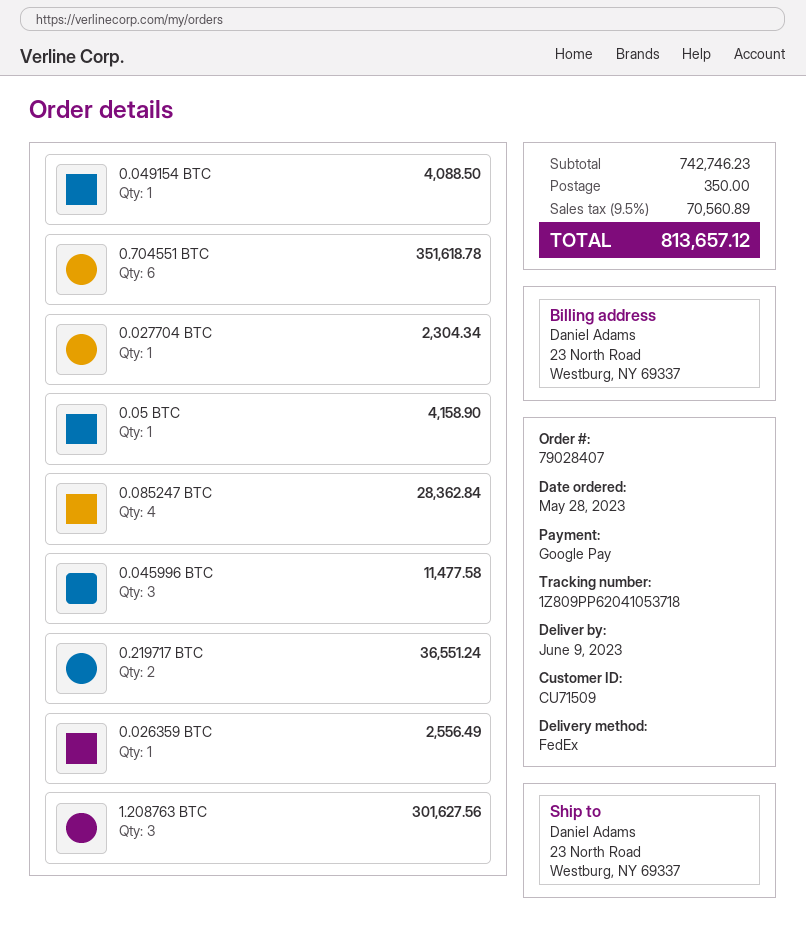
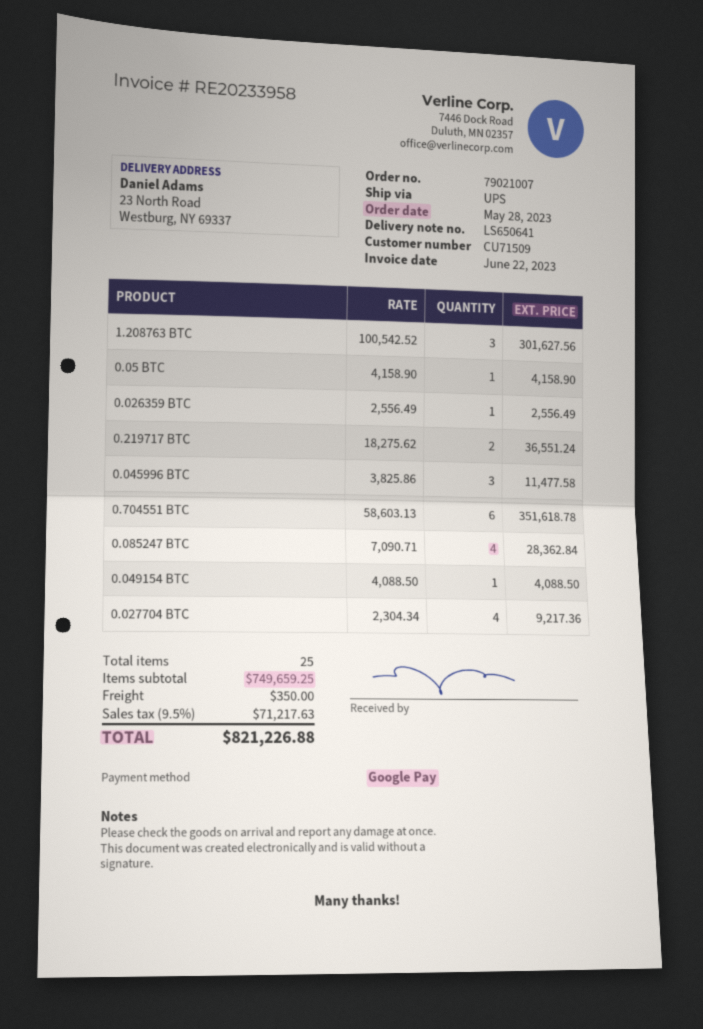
order number: 79028407 -> 79021007
shipping method: FedEx -> UPS
0.027704 BTC: 1 for 2304.34 -> 4 for 9217.36
subtotal: 742746.23 -> 749659.25
tax: 9.5% = 70560.89 -> 9.5% = 71217.63
total: 813657.12 -> 821226.88

